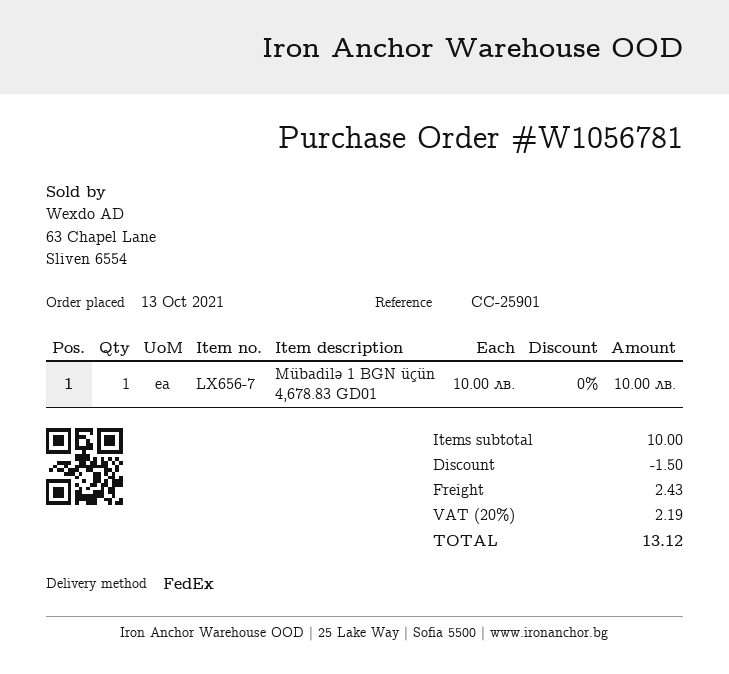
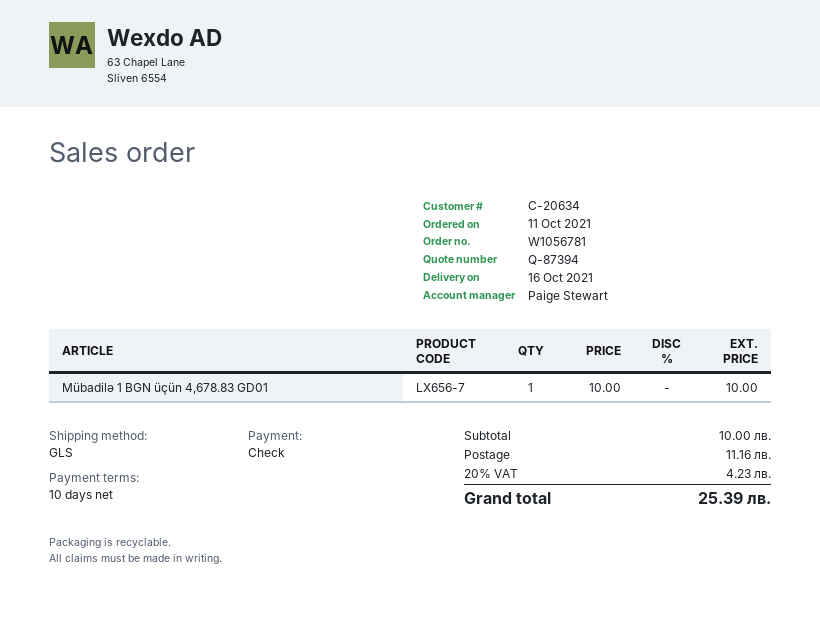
order date: 2021-10-13 -> 2021-10-11
shipping method: FedEx -> GLS
discount: 1.50 -> none
shipping: 2.43 -> 11.16
tax: 20% = 2.19 -> 20% = 4.23
total: 13.12 -> 25.39

